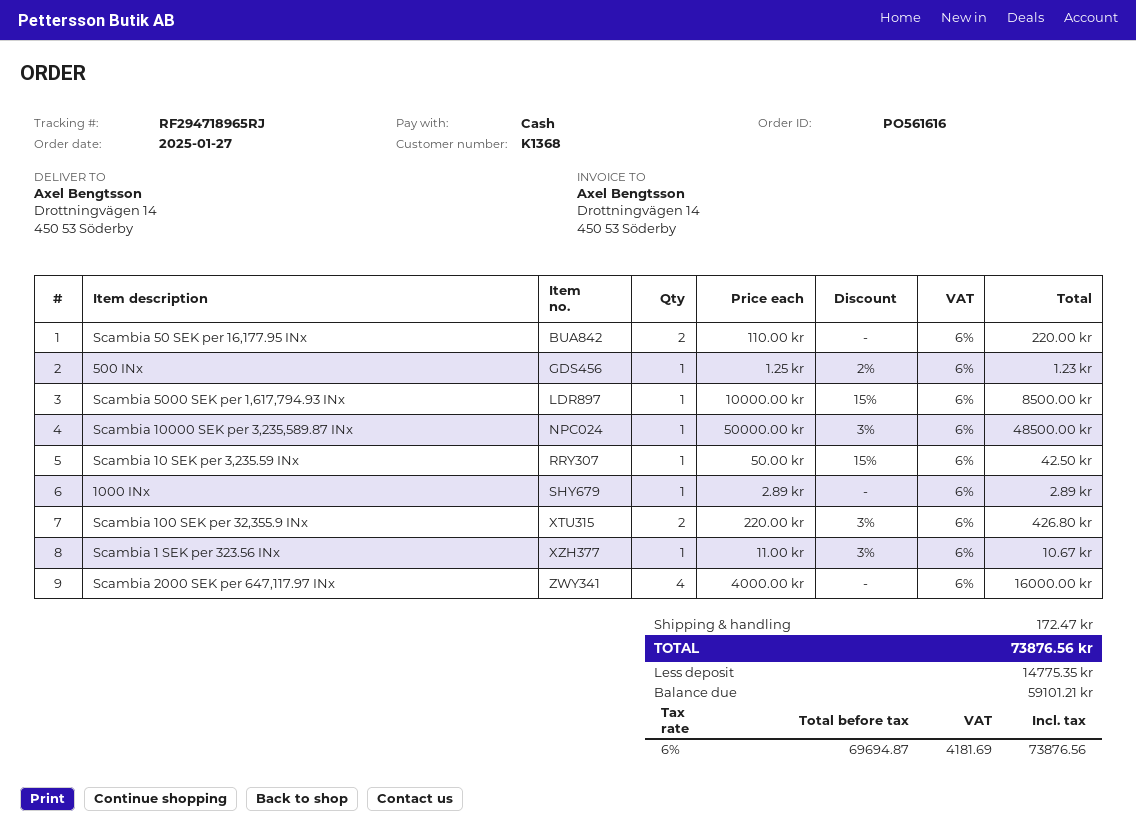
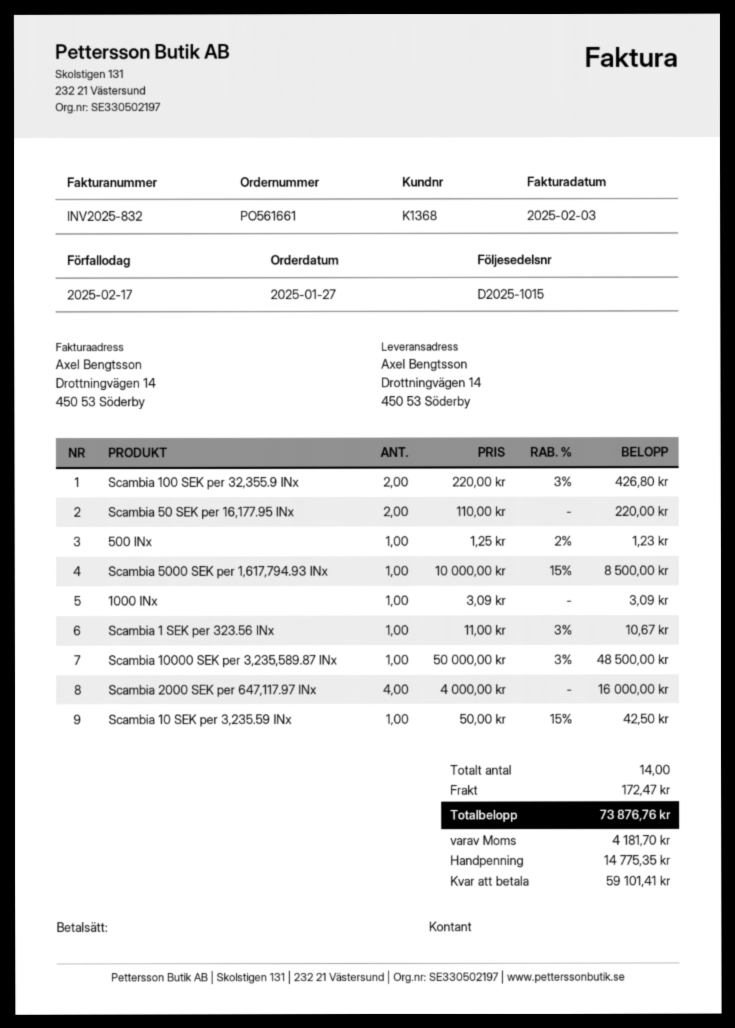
order number: PO561616 -> PO561661
1000 INx: 1 x 2.89 = 2.89 -> 1 x 3.09 = 3.09
tax: 4181.69 -> 4181.70
total: 73876.56 -> 73876.76
balance: 59101.21 -> 59101.41

